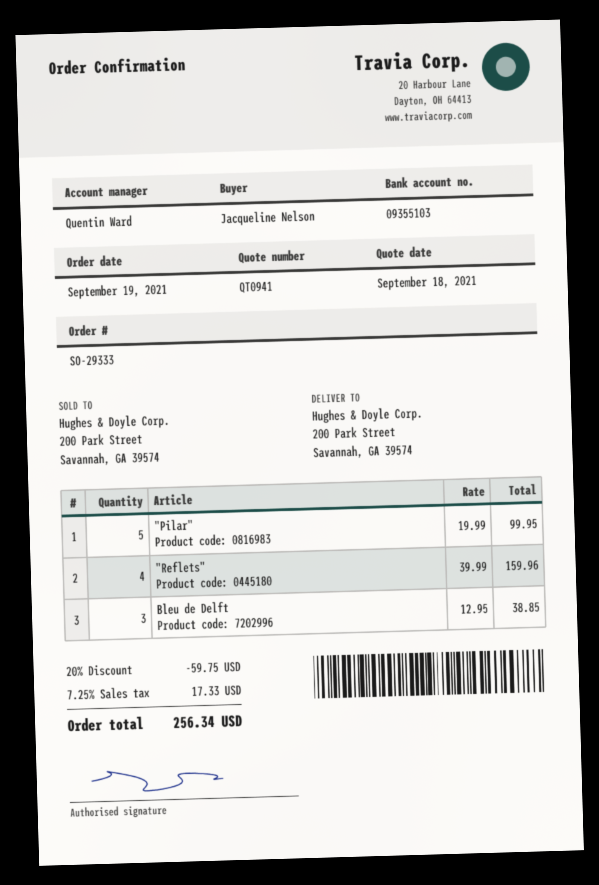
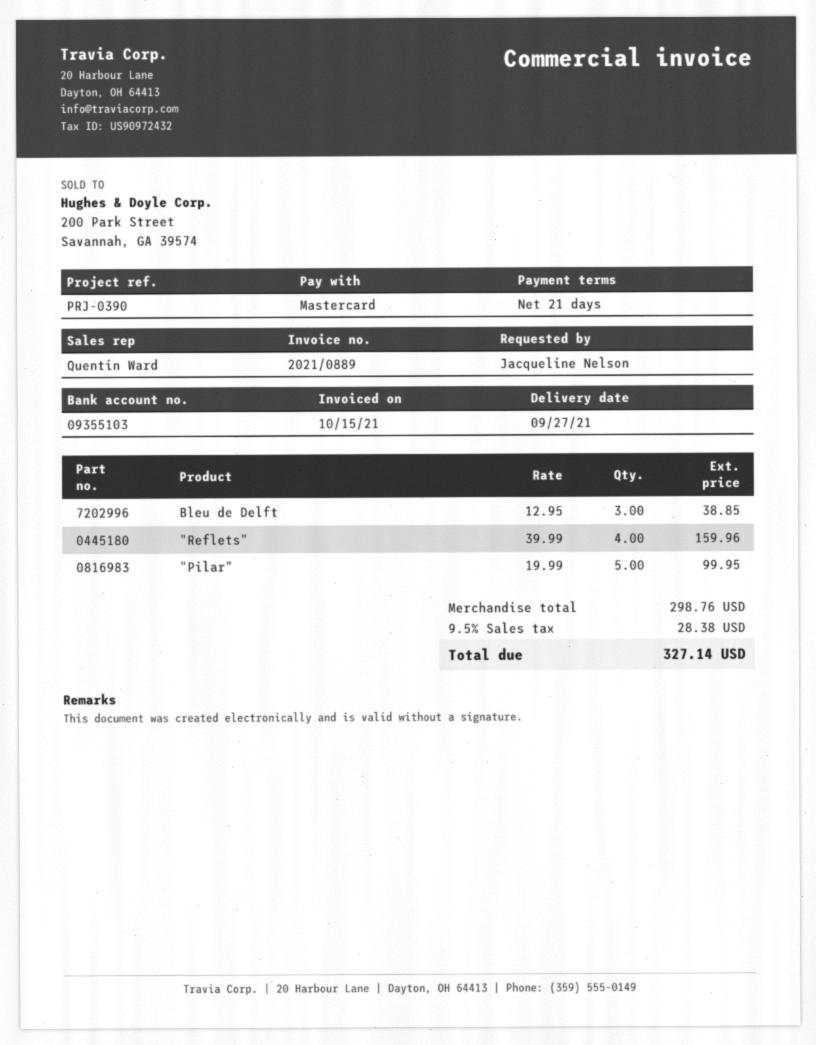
discount: 20% = 59.75 -> none
tax: 7.25% = 17.33 -> 9.5% = 28.38
total: 256.34 -> 327.14

